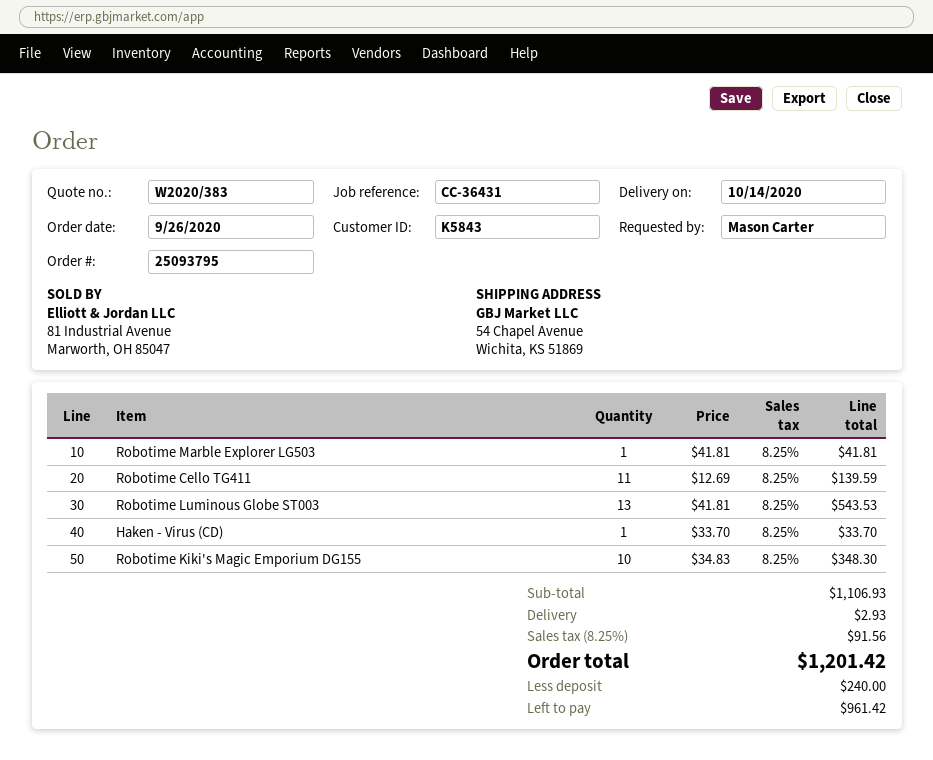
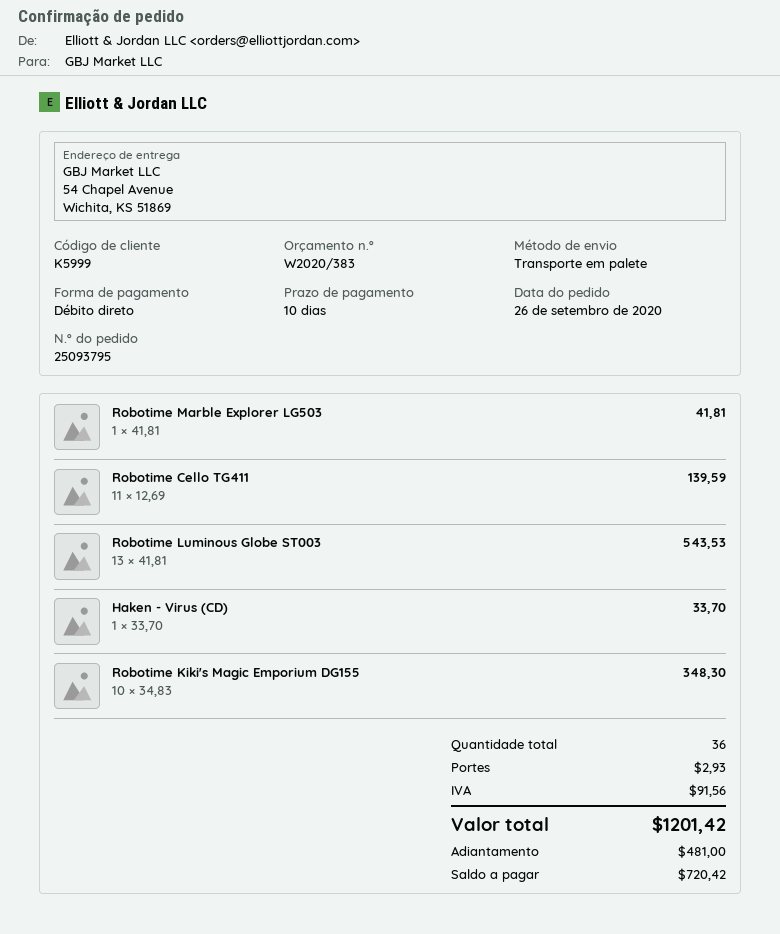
customer number: K5843 -> K5999
deposit: 240.00 -> 481.00
balance: 961.42 -> 720.42

